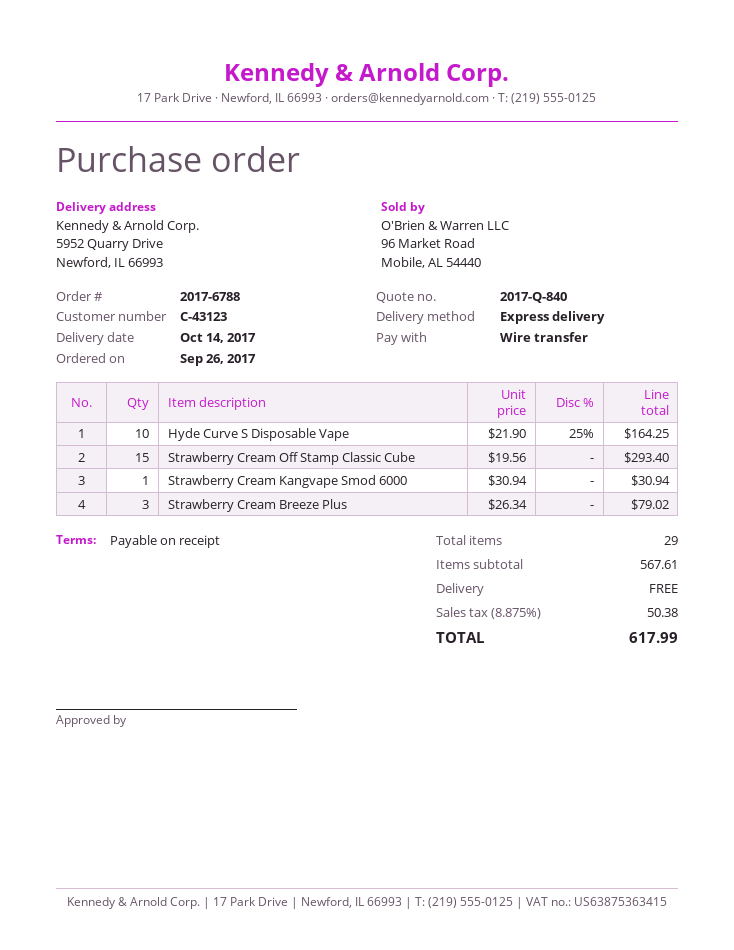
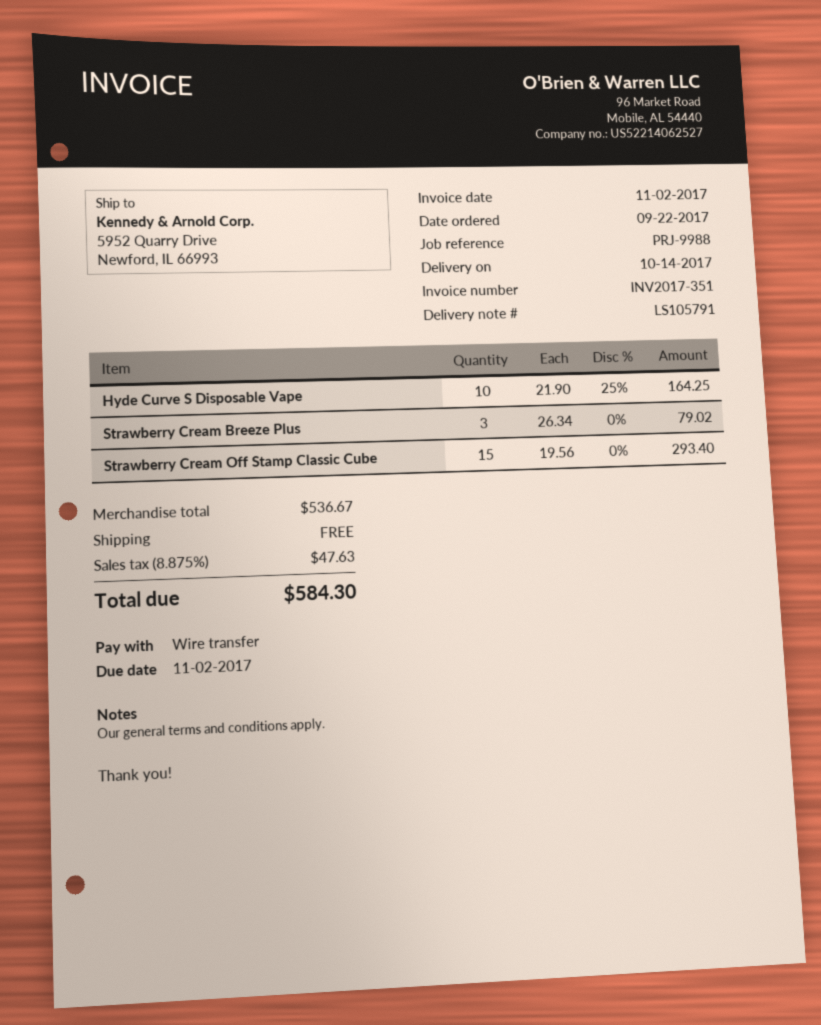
order date: 2017-09-26 -> 2017-09-22
Strawberry Cream Kangvape Smod 6000: 1 x 30.94 = 30.94 -> none
subtotal: 567.61 -> 536.67
tax: 8.875% = 50.38 -> 8.875% = 47.63
total: 617.99 -> 584.30

